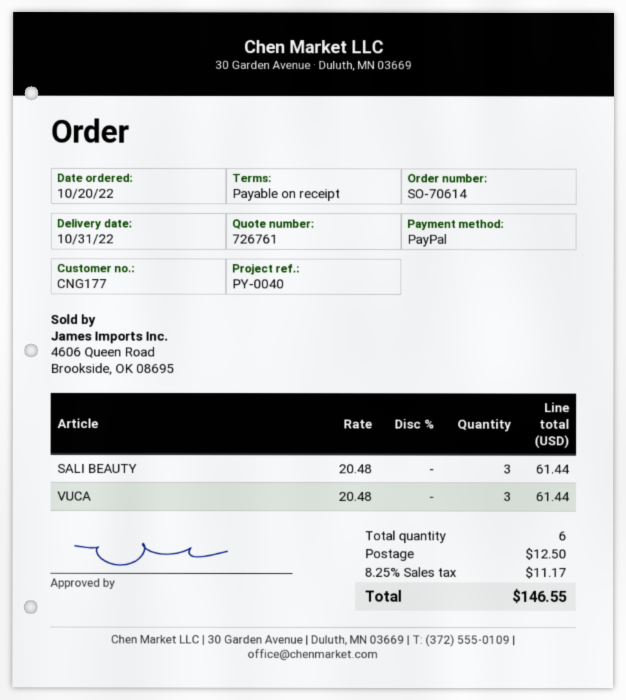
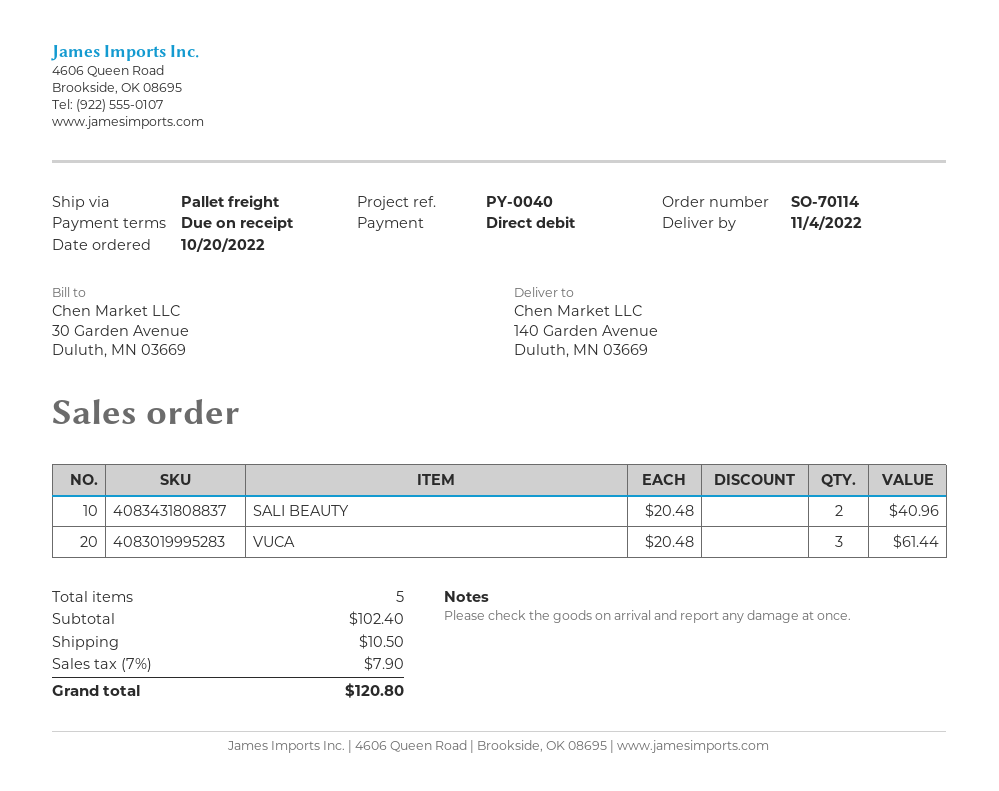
order number: SO-70614 -> SO-70114
delivery date: 2022-10-31 -> 2022-11-04
payment method: PayPal -> direct debit
SALI BEAUTY: 3 x 20.48 = 61.44 -> 2 x 20.48 = 40.96
total quantity: 6 -> 5
shipping: 12.50 -> 10.50
tax: 8.25% = 11.17 -> 7% = 7.90
total: 146.55 -> 120.80

